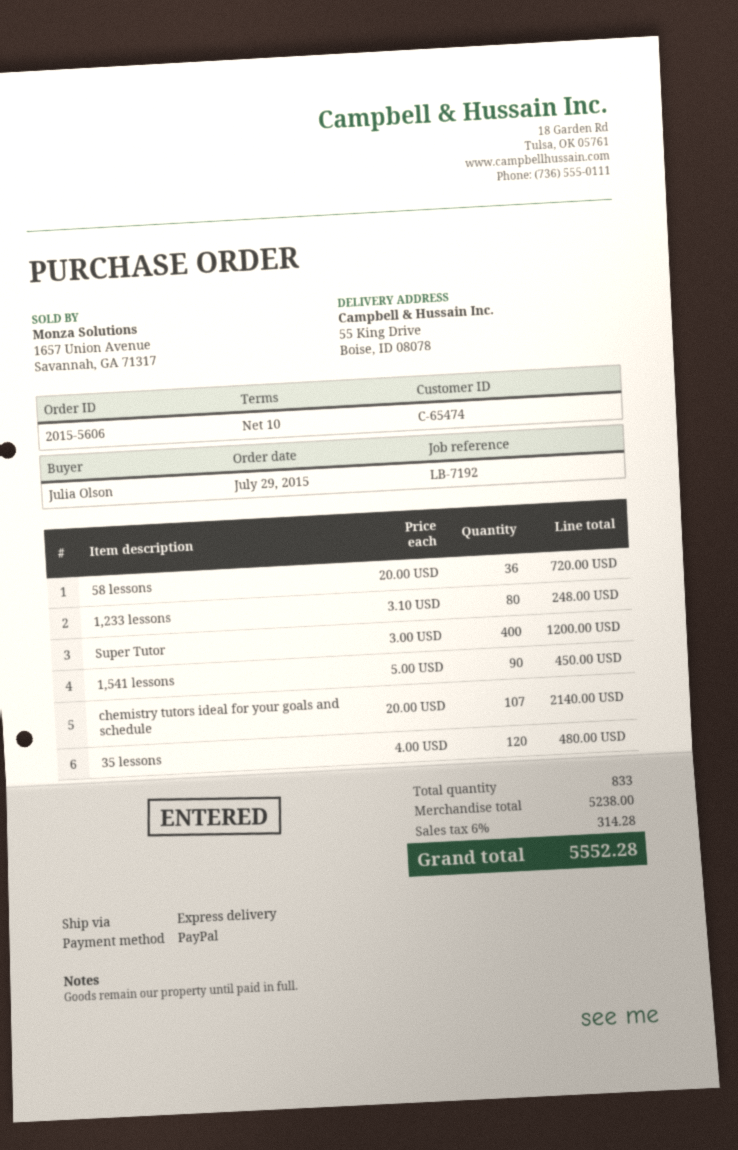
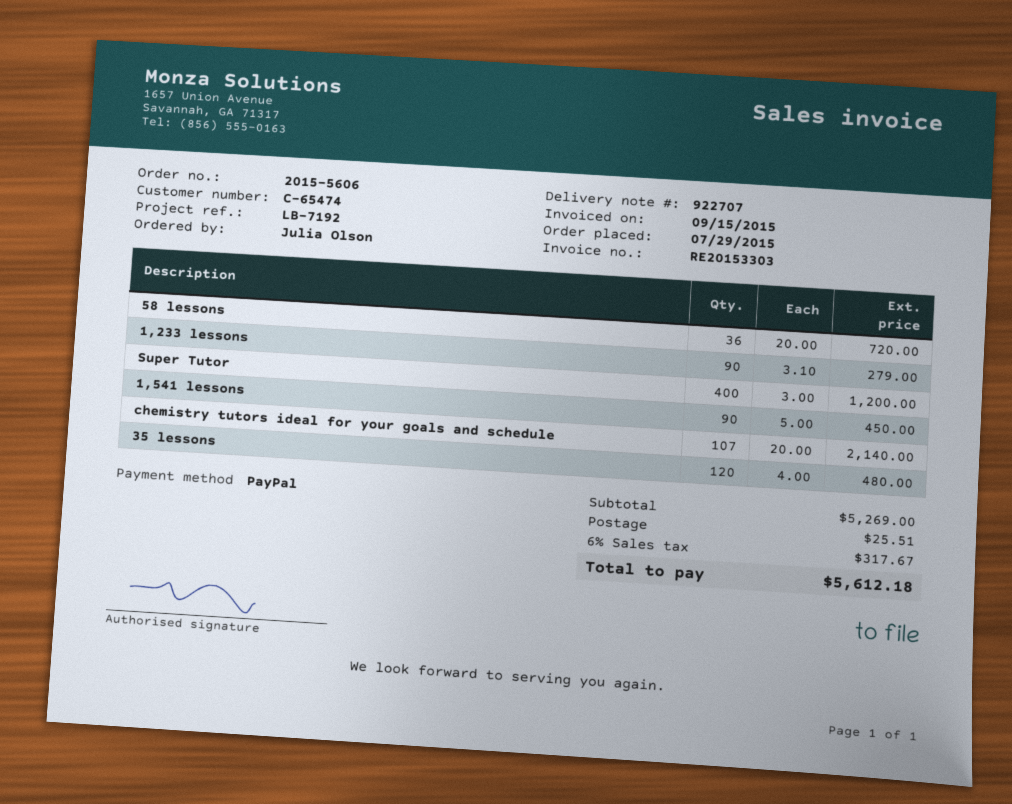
1,233 lessons: 80 x 3.10 = 248.00 -> 90 x 3.10 = 279.00
subtotal: 5238.00 -> 5269.00
shipping: none -> 25.51
tax: 6% = 314.28 -> 6% = 317.67
total: 5552.28 -> 5612.18

